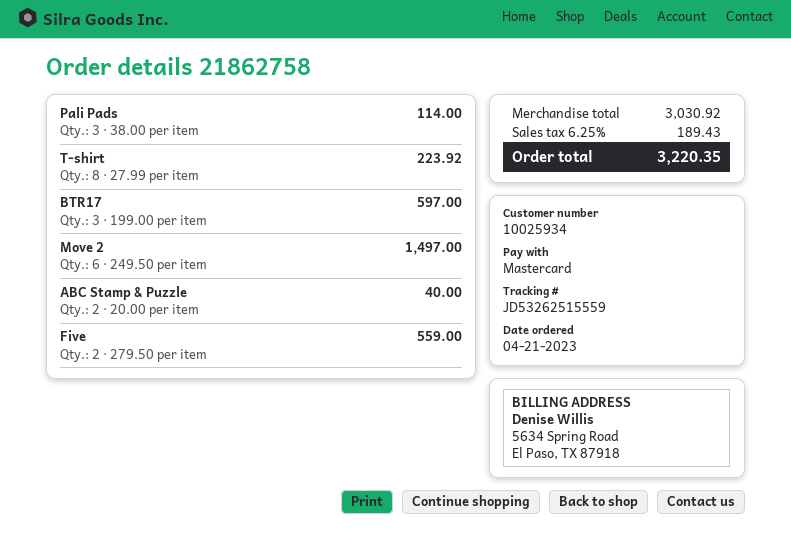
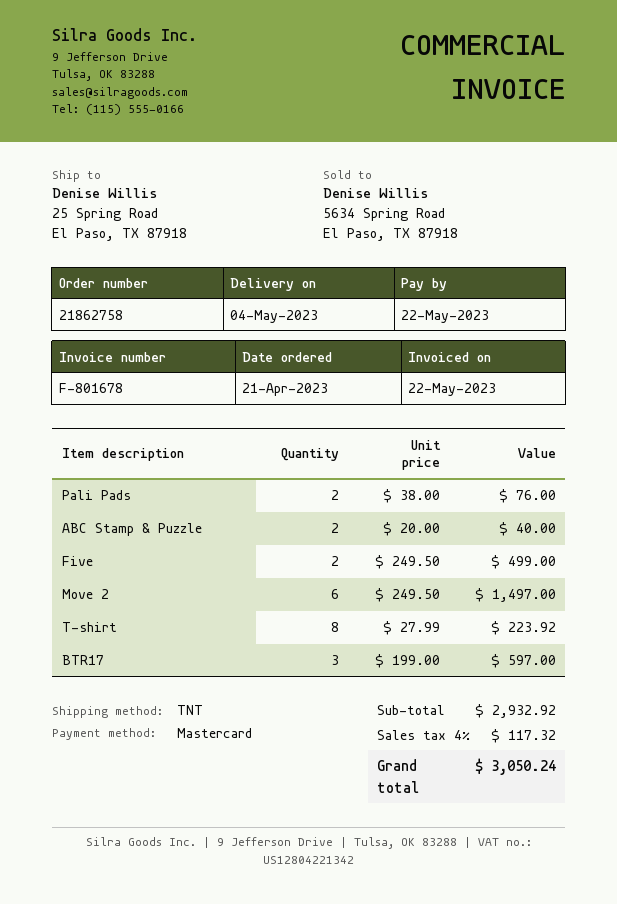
Pali Pads: 3 x 38.00 = 114.00 -> 2 x 38.00 = 76.00
Five: 2 x 279.50 = 559.00 -> 2 x 249.50 = 499.00
subtotal: 3030.92 -> 2932.92
tax: 6.25% = 189.43 -> 4% = 117.32
total: 3220.35 -> 3050.24

